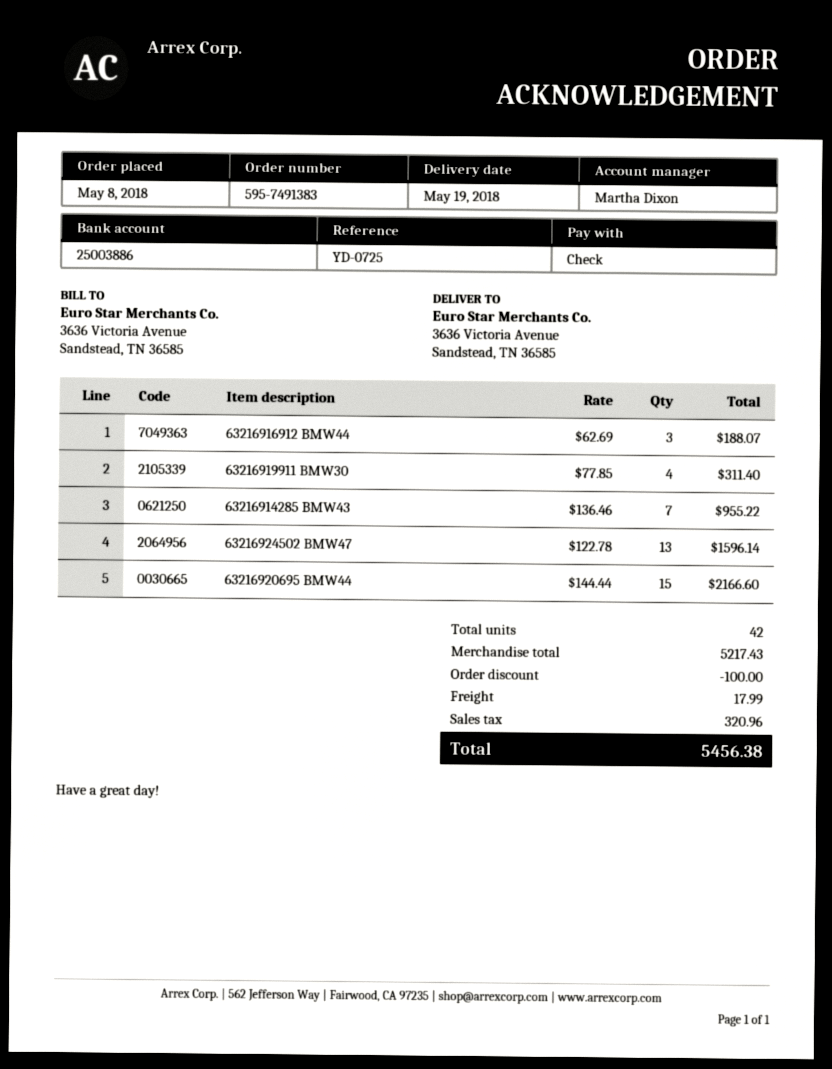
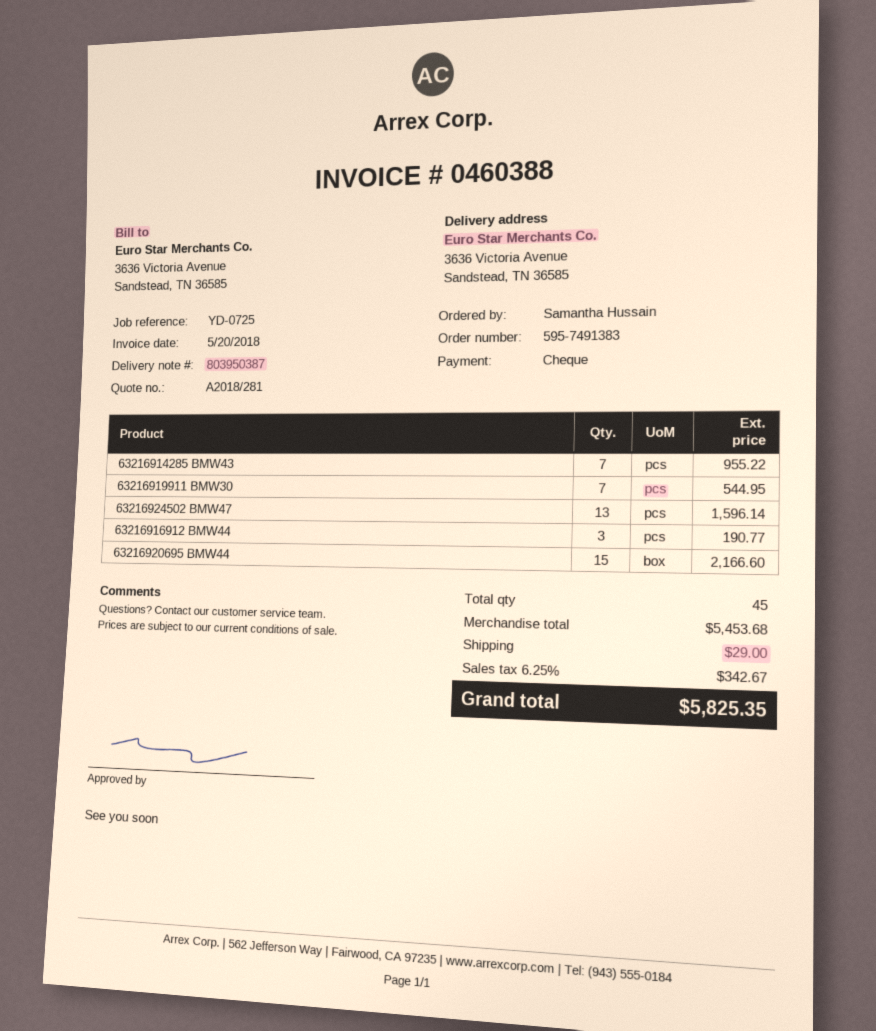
63216916912 BMW44: 3 for 188.07 -> 3 for 190.77
63216919911 BMW30: 4 for 311.40 -> 7 for 544.95
total quantity: 42 -> 45
subtotal: 5217.43 -> 5453.68
discount: 100.00 -> none
shipping: 17.99 -> 29.00
tax: 320.96 -> 342.67
total: 5456.38 -> 5825.35

